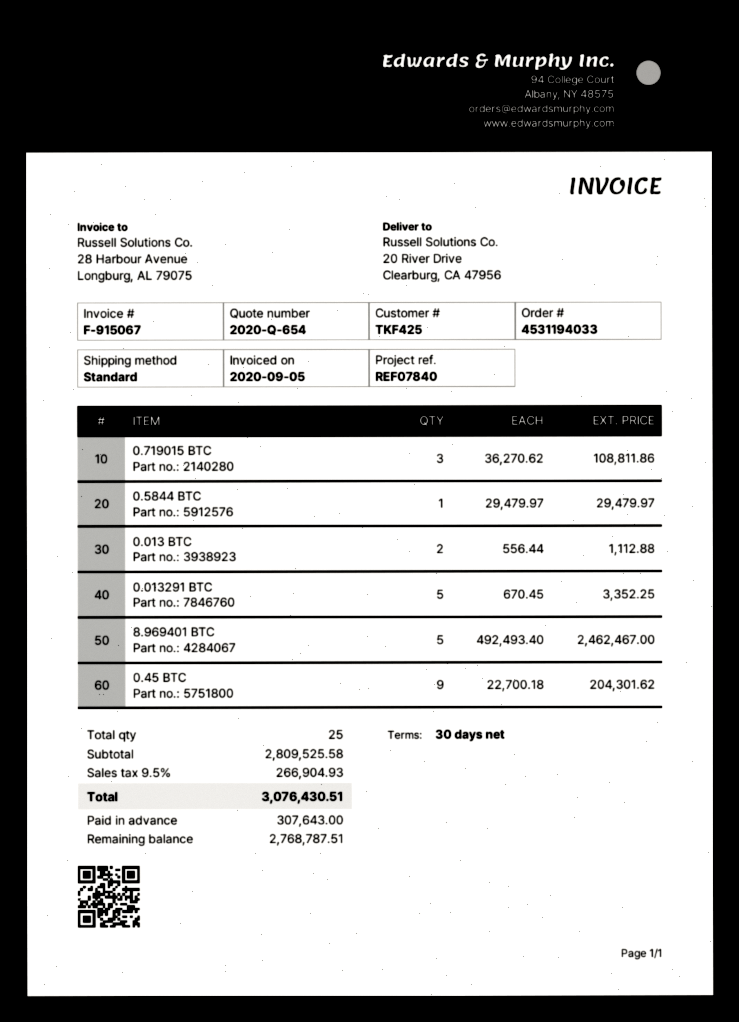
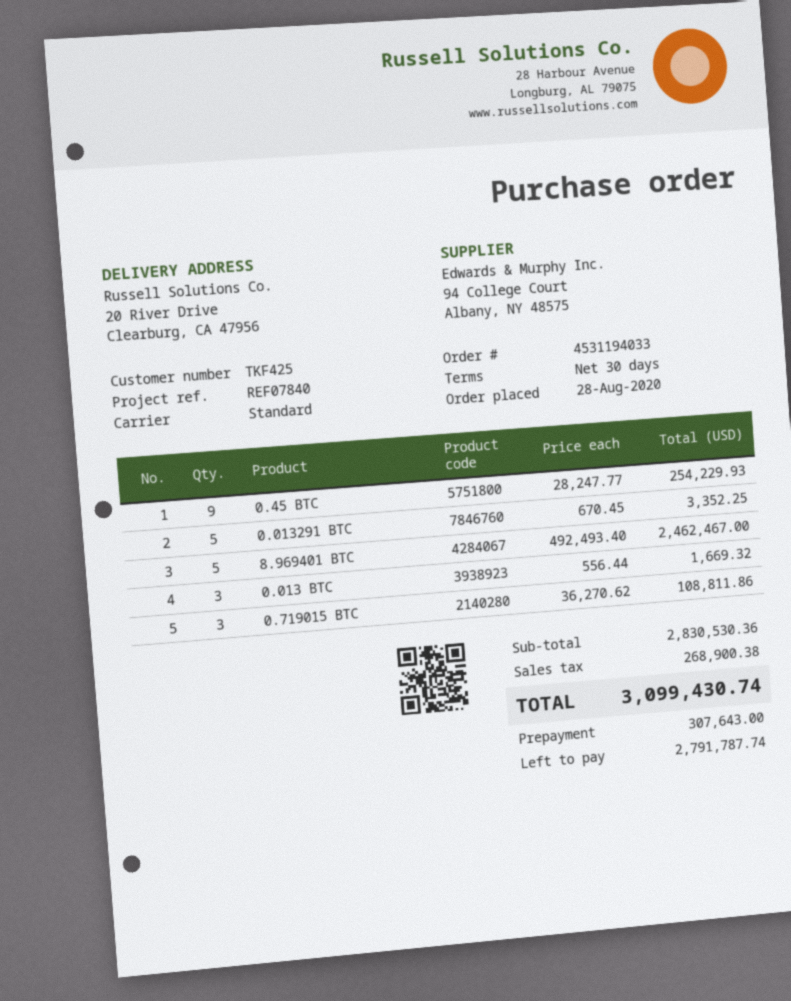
0.5844 BTC: 1 x 29479.97 = 29479.97 -> none
0.013 BTC: 2 x 556.44 = 1112.88 -> 3 x 556.44 = 1669.32
0.45 BTC: 9 x 22700.18 = 204301.62 -> 9 x 28247.77 = 254229.93
subtotal: 2809525.58 -> 2830530.36
tax: 266904.93 -> 268900.38
total: 3076430.51 -> 3099430.74
balance: 2768787.51 -> 2791787.74

